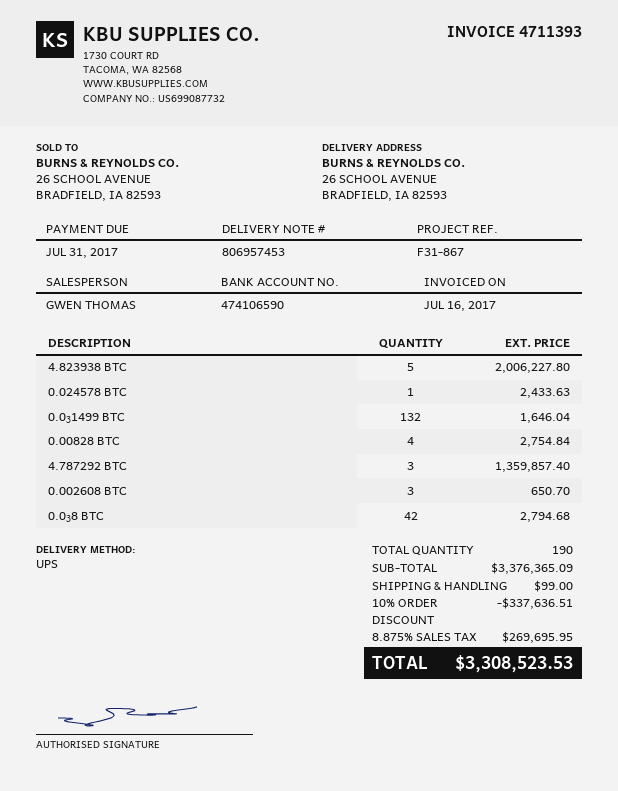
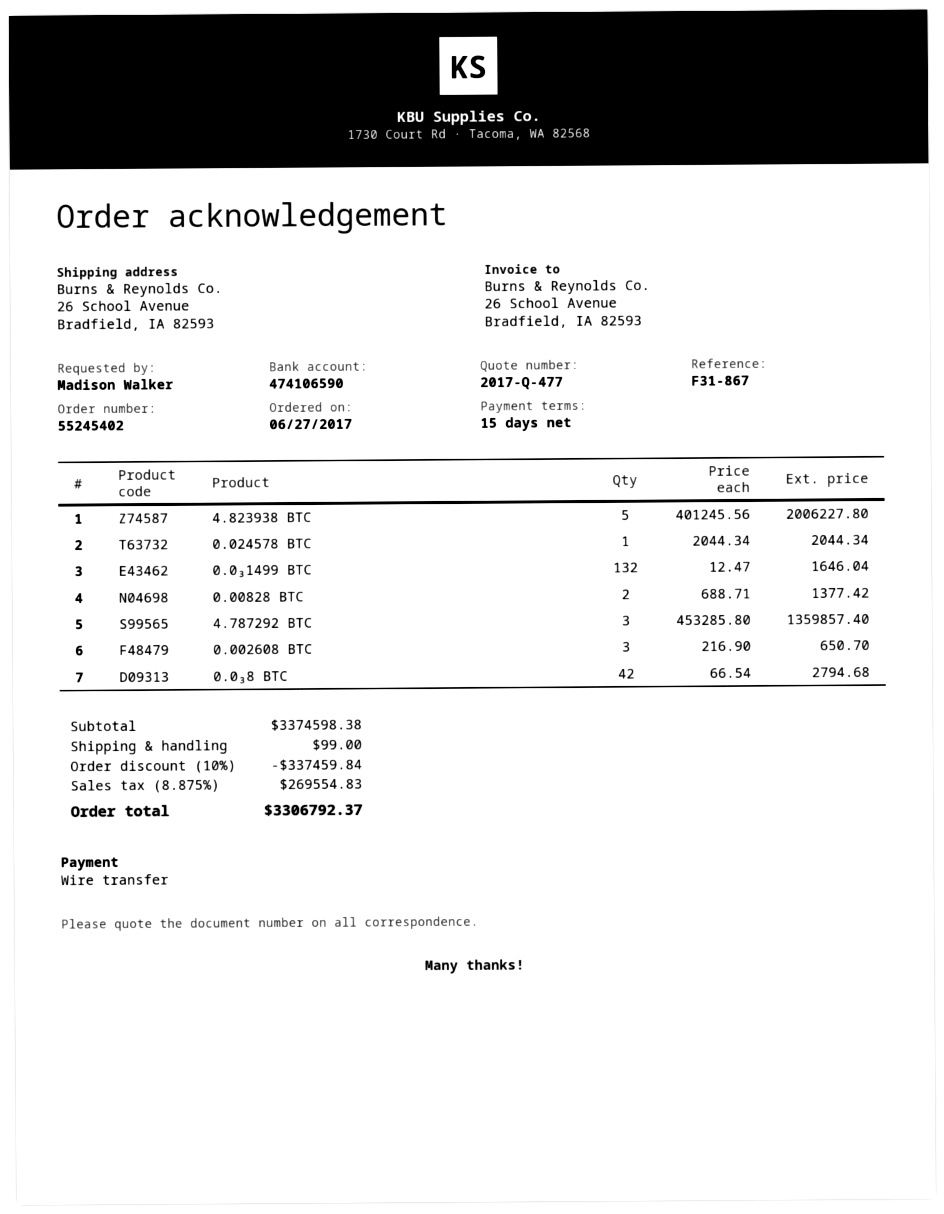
0.024578 BTC: 1 for 2433.63 -> 1 for 2044.34
0.00828 BTC: 4 for 2754.84 -> 2 for 1377.42
subtotal: 3376365.09 -> 3374598.38
discount: 10% = 337636.51 -> 10% = 337459.84
tax: 8.875% = 269695.95 -> 8.875% = 269554.83
total: 3308523.53 -> 3306792.37

